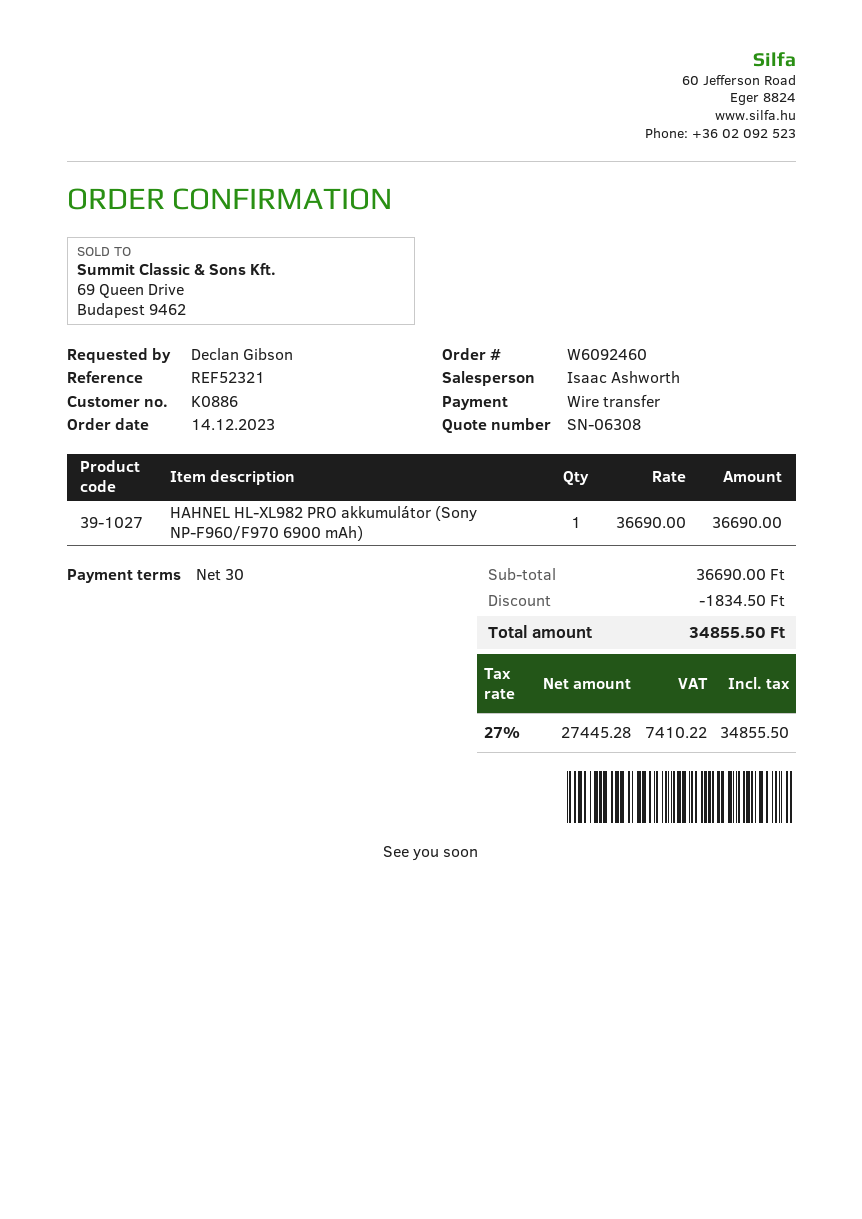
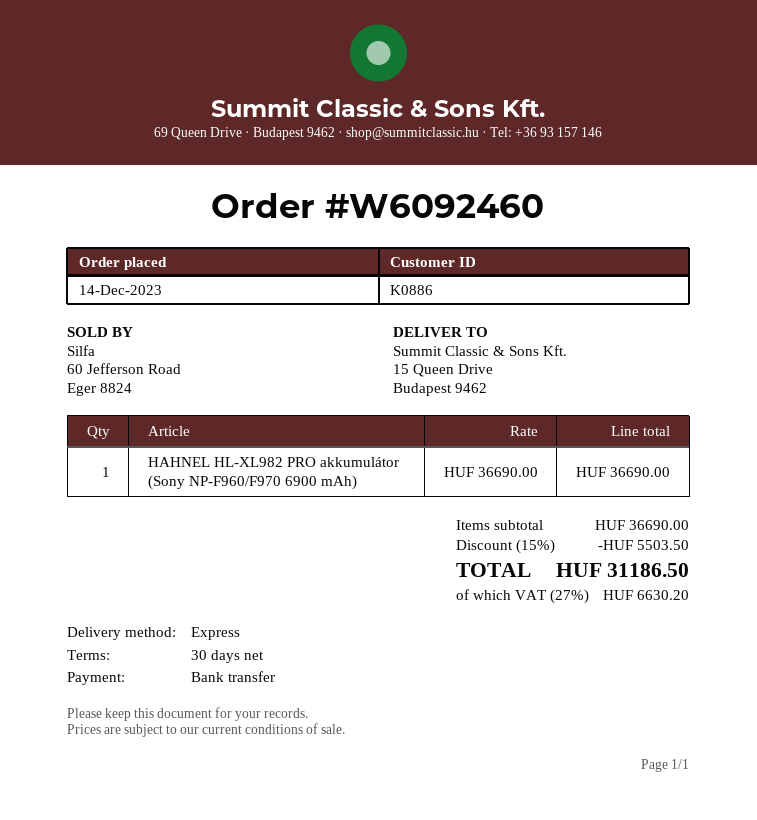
discount: 1834.50 -> 5503.50
tax: 27% = 7410.22 -> 27% = 6630.20
total: 34855.50 -> 31186.50

